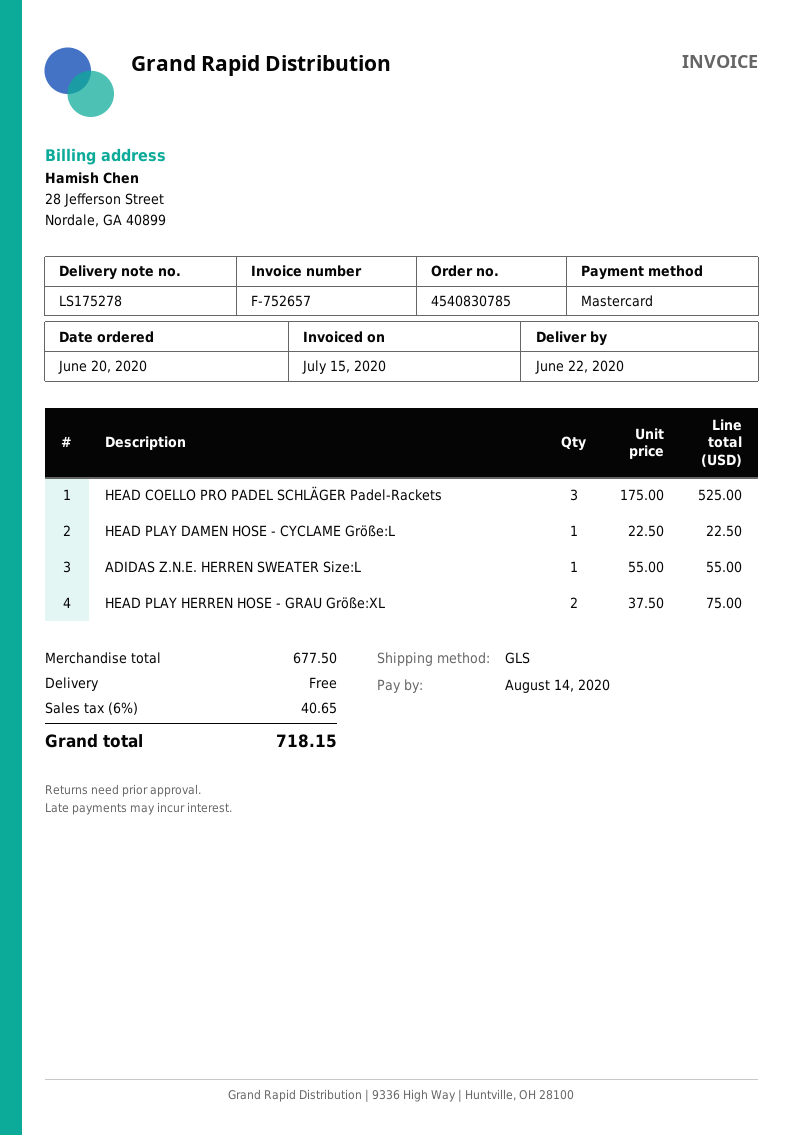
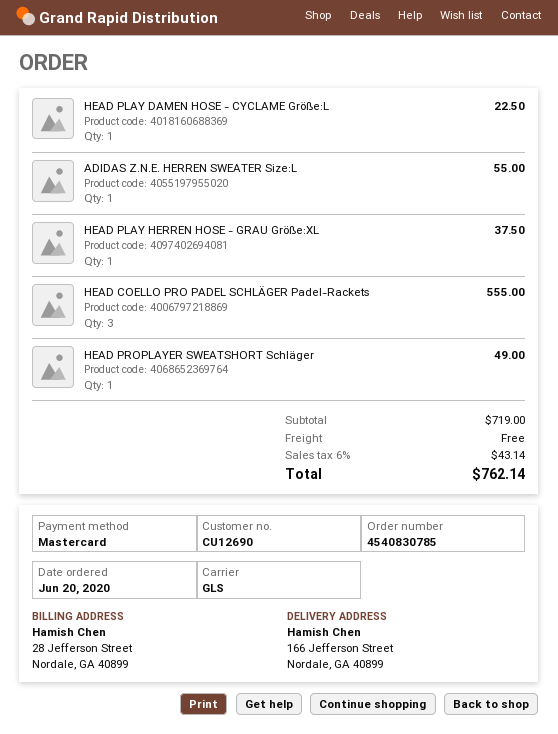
HEAD COELLO PRO PADEL SCHLÄGER Padel-Rackets: 3 for 525.00 -> 3 for 555.00
HEAD PLAY HERREN HOSE - GRAU Größe:XL: 2 for 75.00 -> 1 for 37.50
HEAD PROPLAYER SWEATSHORT Schläger: none -> 1 for 49.00
subtotal: 677.50 -> 719.00
tax: 6% = 40.65 -> 6% = 43.14
total: 718.15 -> 762.14

